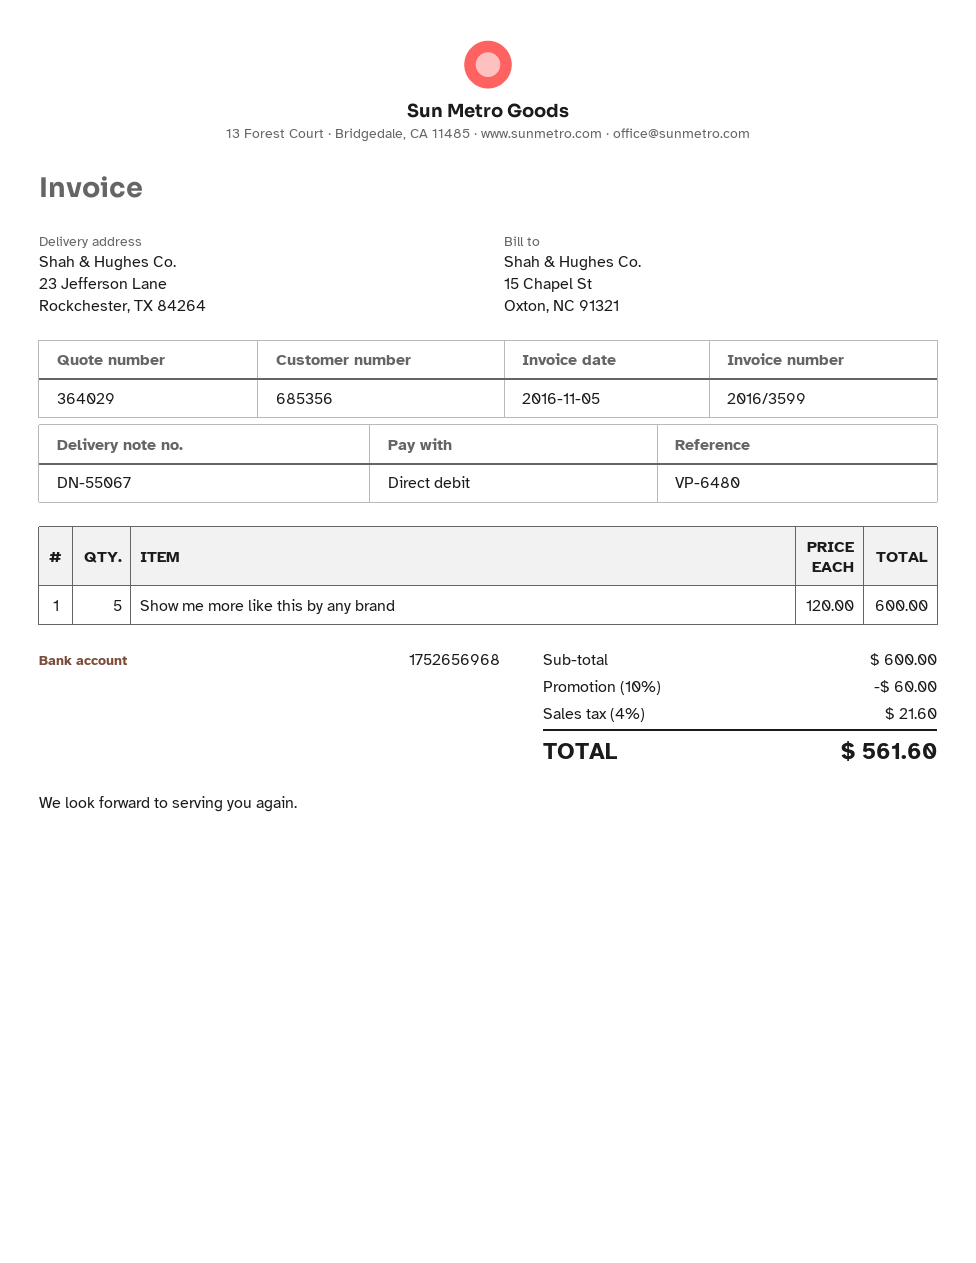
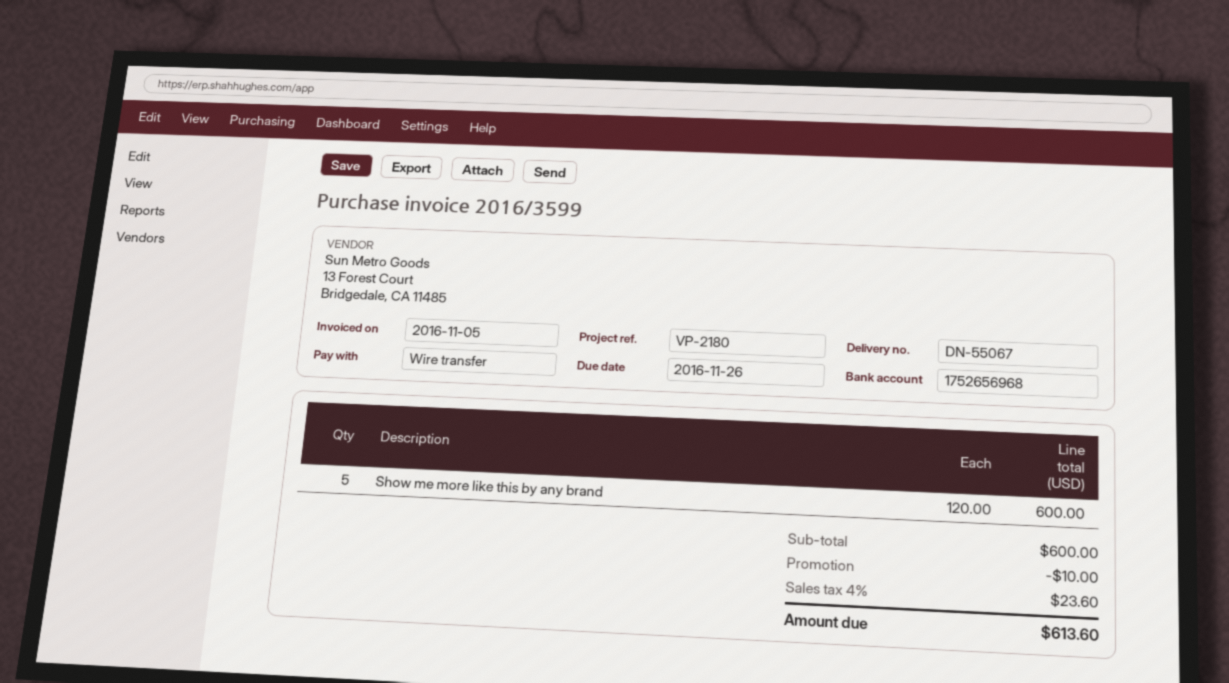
reference: VP-6480 -> VP-2180
payment method: direct debit -> bank transfer
discount: 60.00 -> 10.00
tax: 4% = 21.60 -> 4% = 23.60
total: 561.60 -> 613.60

